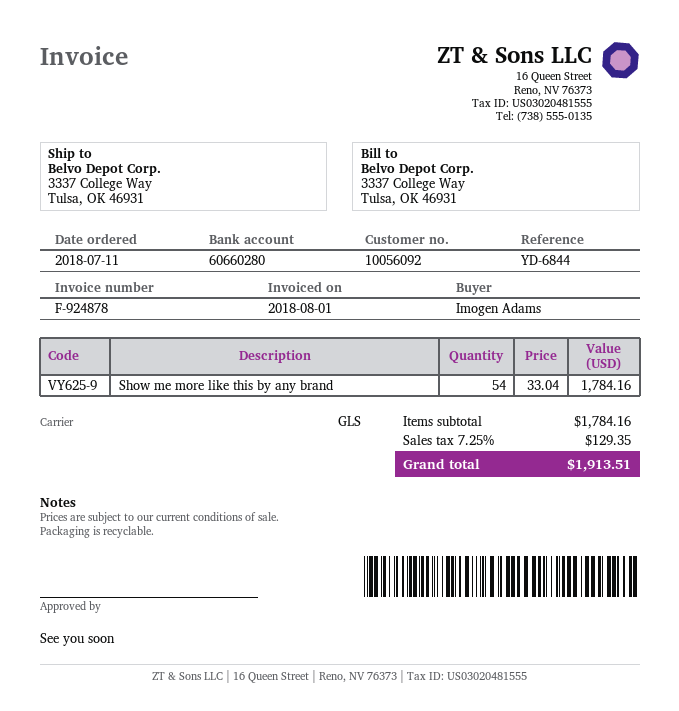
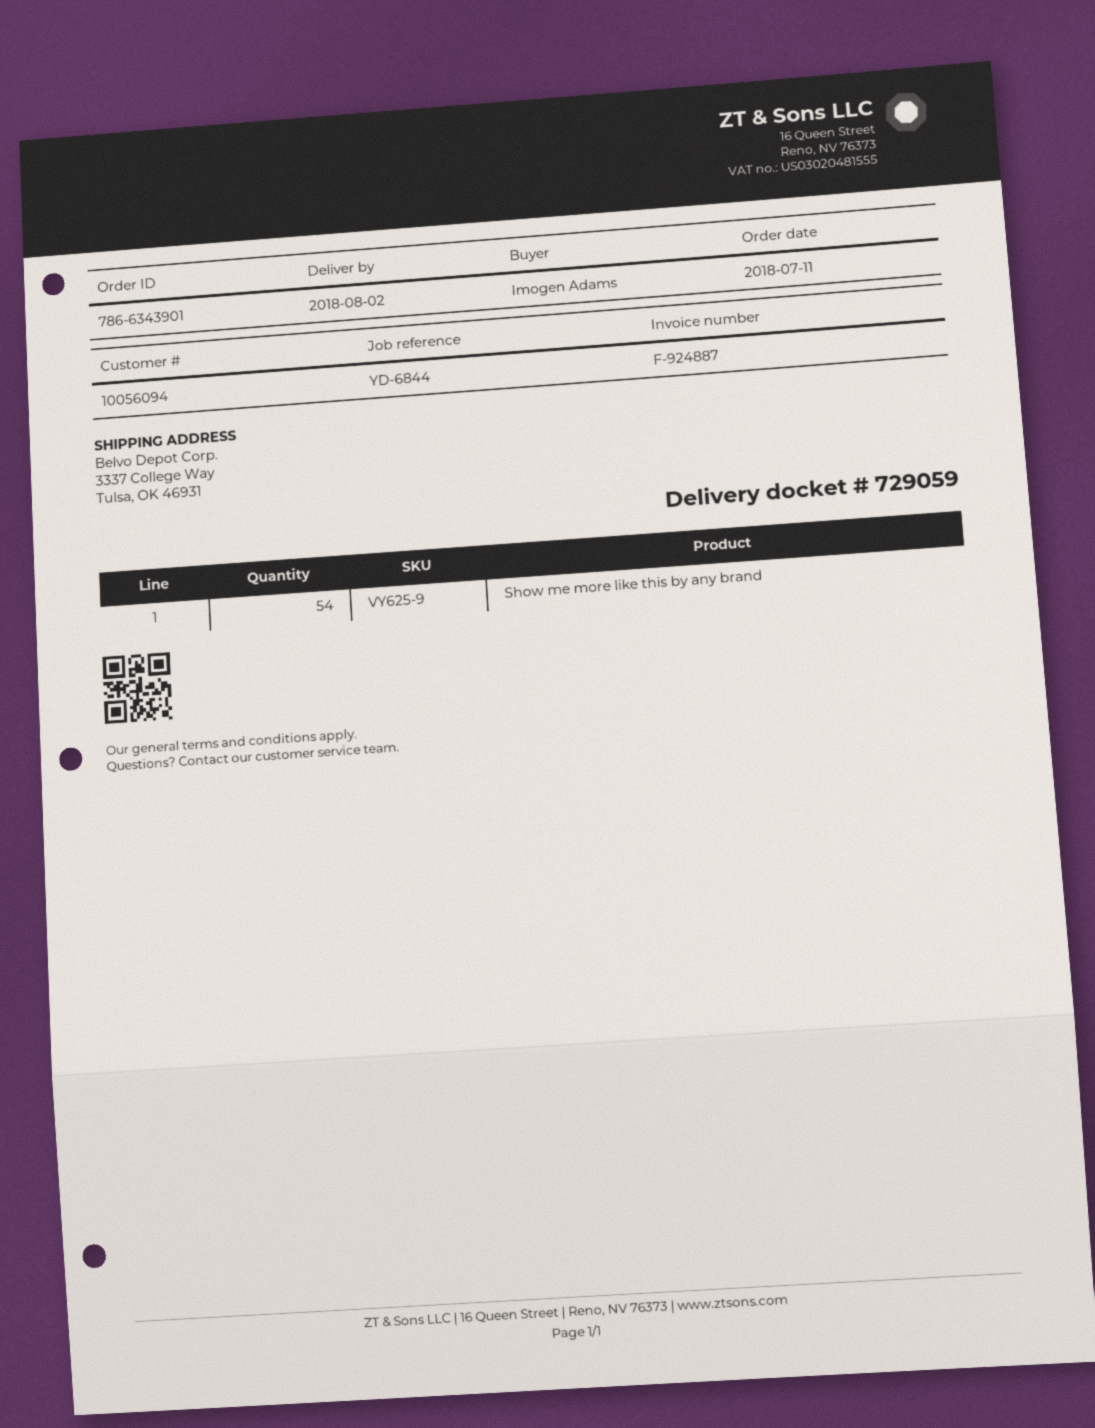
invoice number: F-924878 -> F-924887
customer number: 10056092 -> 10056094

